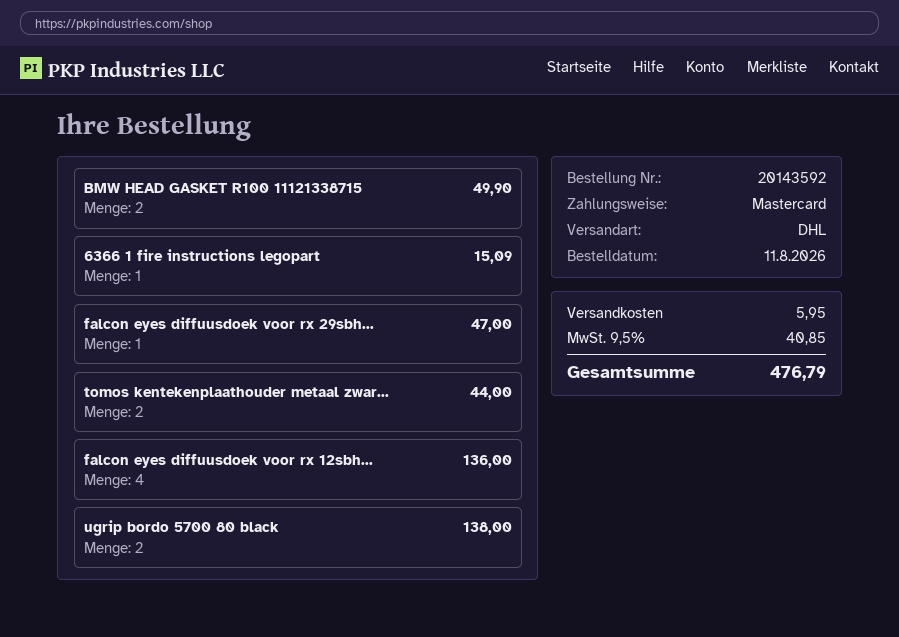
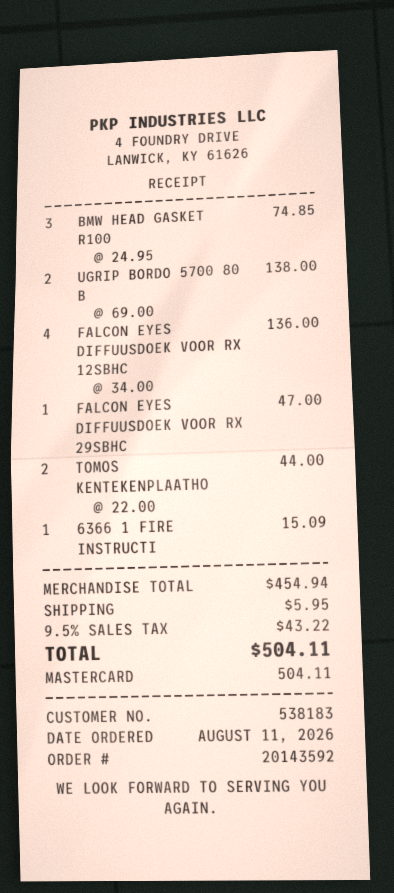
BMW HEAD GASKET R100 11121338715: 2 for 49.90 -> 3 for 74.85
tax: 9.5% = 40.85 -> 9.5% = 43.22
total: 476.79 -> 504.11

